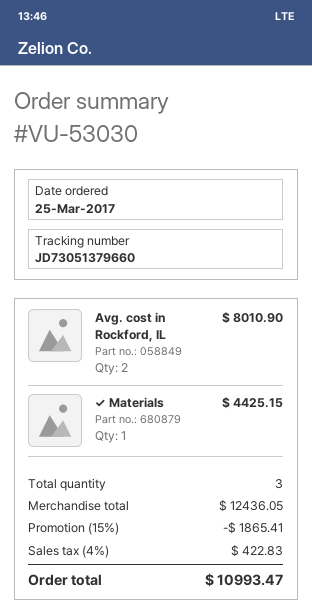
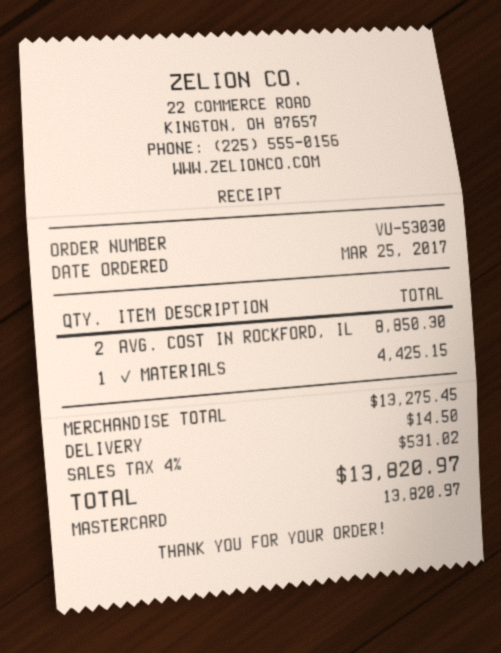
Avg. cost in Rockford, IL: 2 for 8010.90 -> 2 for 8850.30
subtotal: 12436.05 -> 13275.45
discount: 15% = 1865.41 -> none
shipping: none -> 14.50
tax: 4% = 422.83 -> 4% = 531.02
total: 10993.47 -> 13820.97

